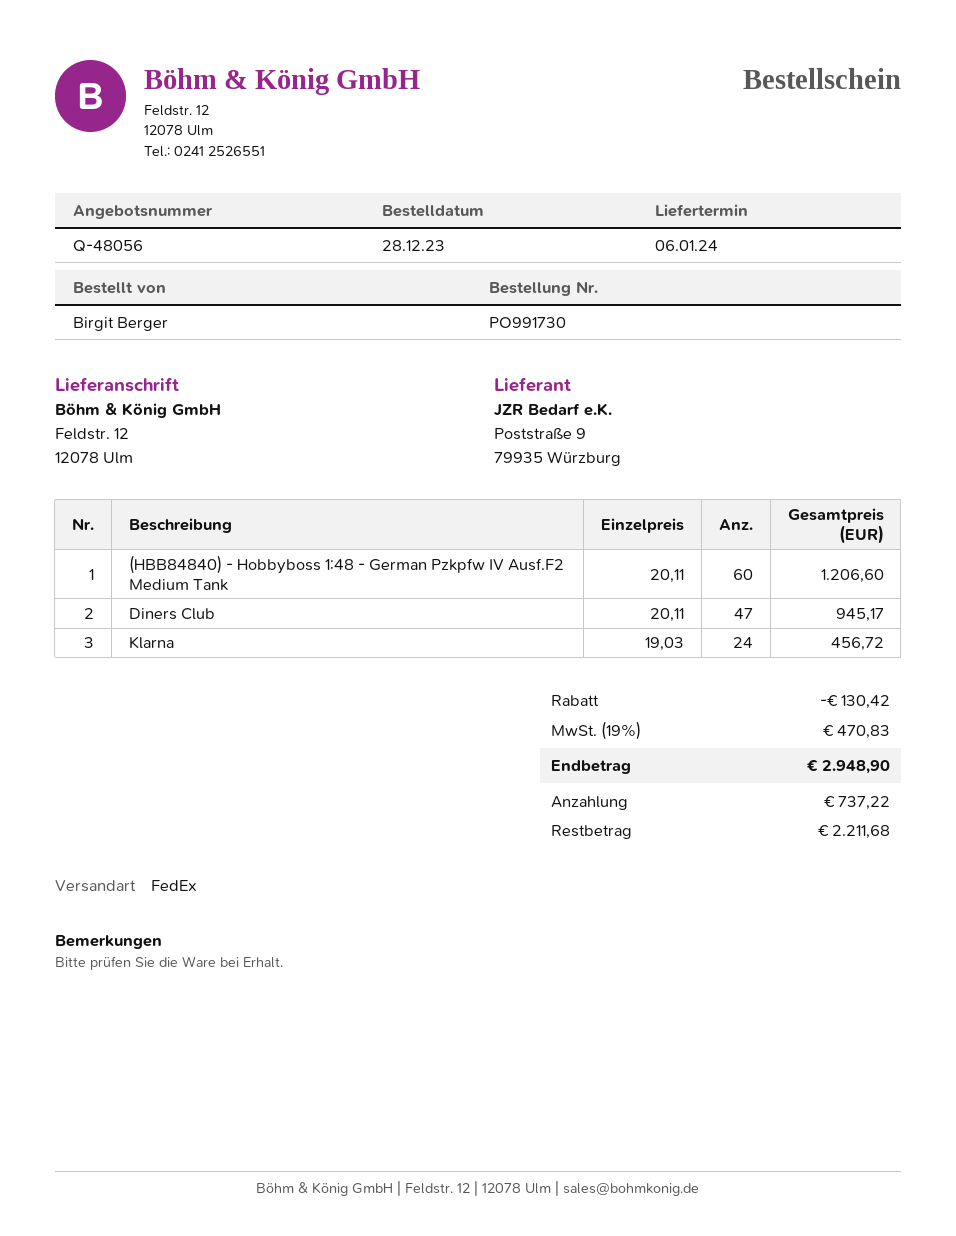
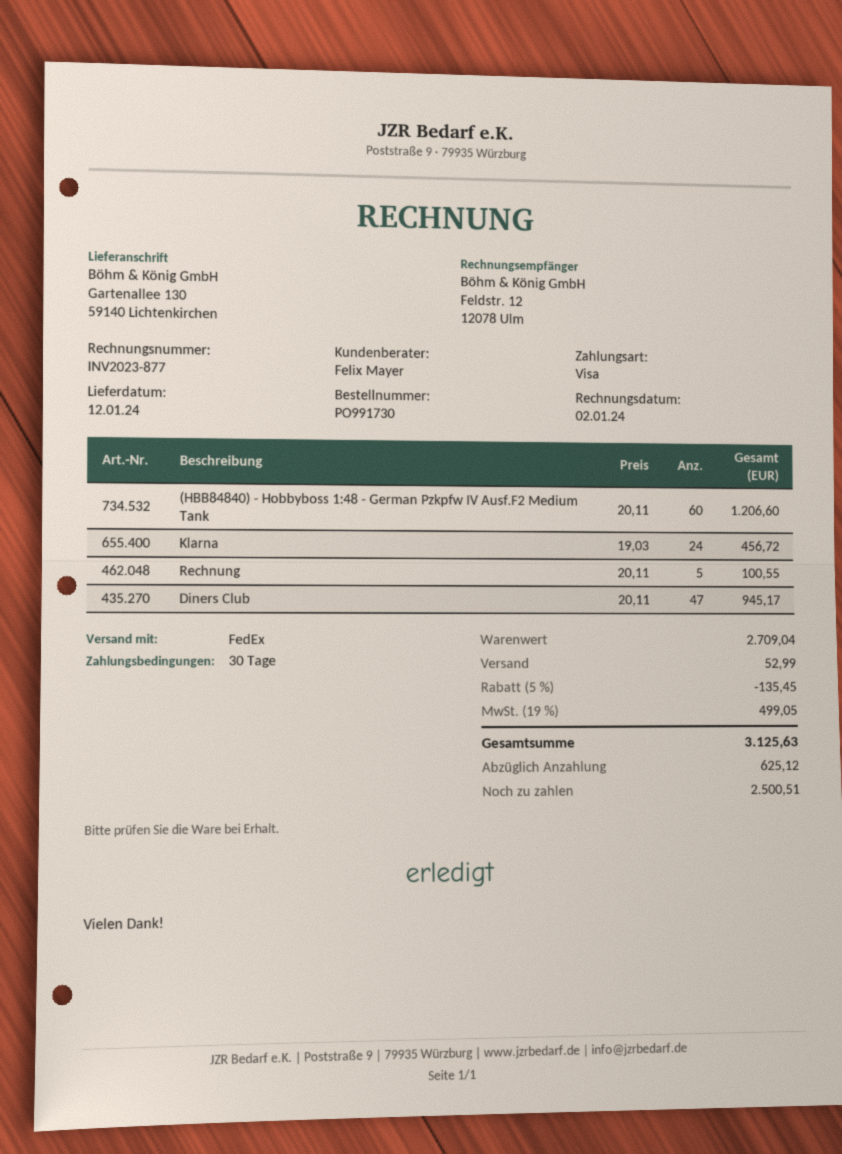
delivery date: 2024-01-06 -> 2024-01-12
ship to: Feldstr. 12, 12078 Ulm -> Gartenallee 130, 59140 Lichtenkirchen
Rechnung: none -> 5 x 20.11 = 100.55
discount: 130.42 -> 135.45
shipping: none -> 52.99
tax: 19% = 470.83 -> 19% = 499.05
total: 2948.90 -> 3125.63
deposit: 737.22 -> 625.12
balance: 2211.68 -> 2500.51

